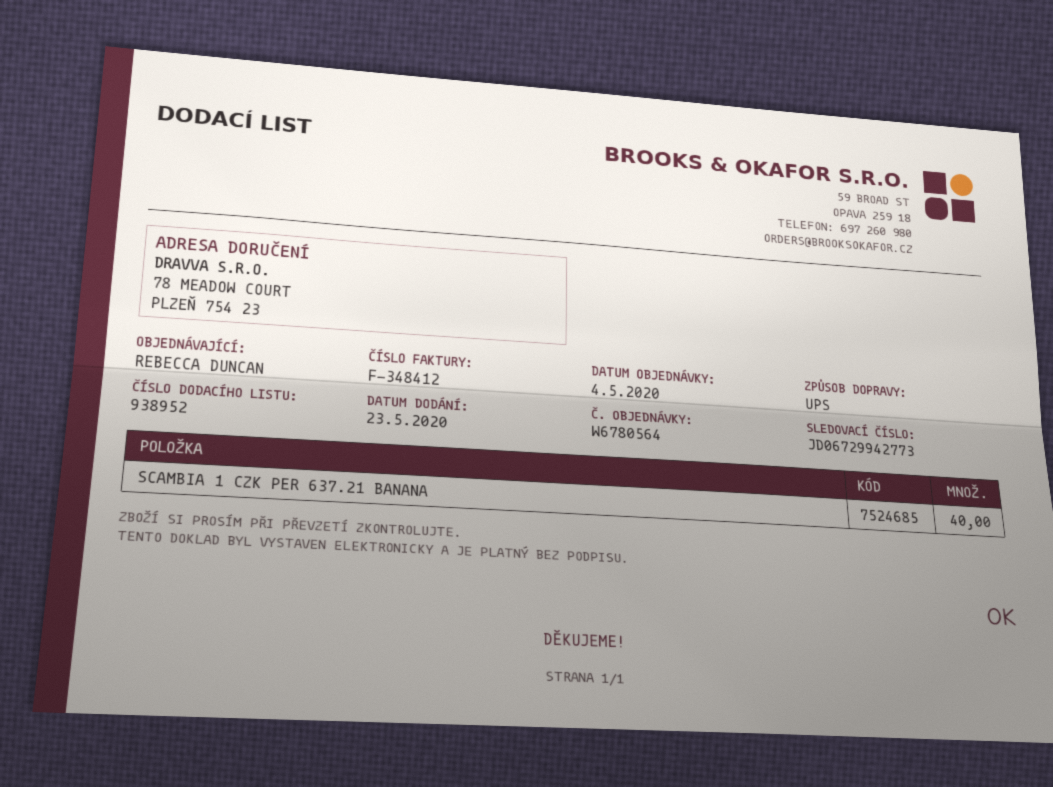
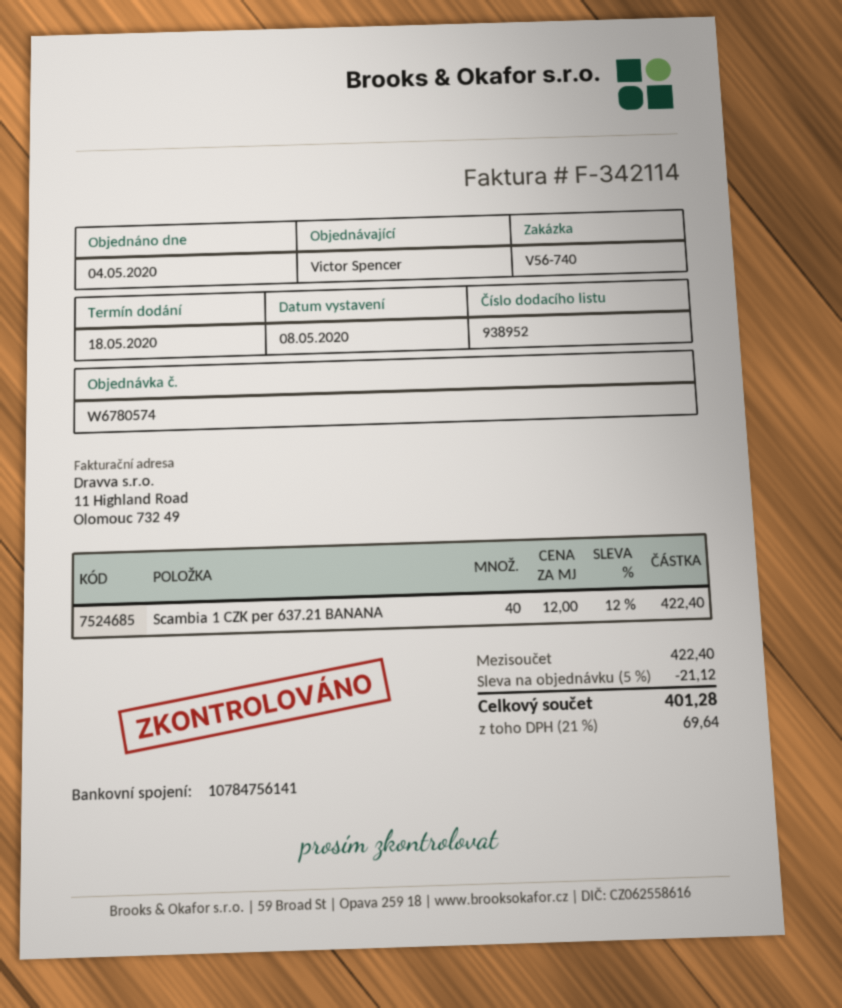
order number: W6780564 -> W6780574
delivery date: 2020-05-23 -> 2020-05-18
invoice number: F-348412 -> F-342114
ordered by: REBECCA DUNCAN -> Victor Spencer

